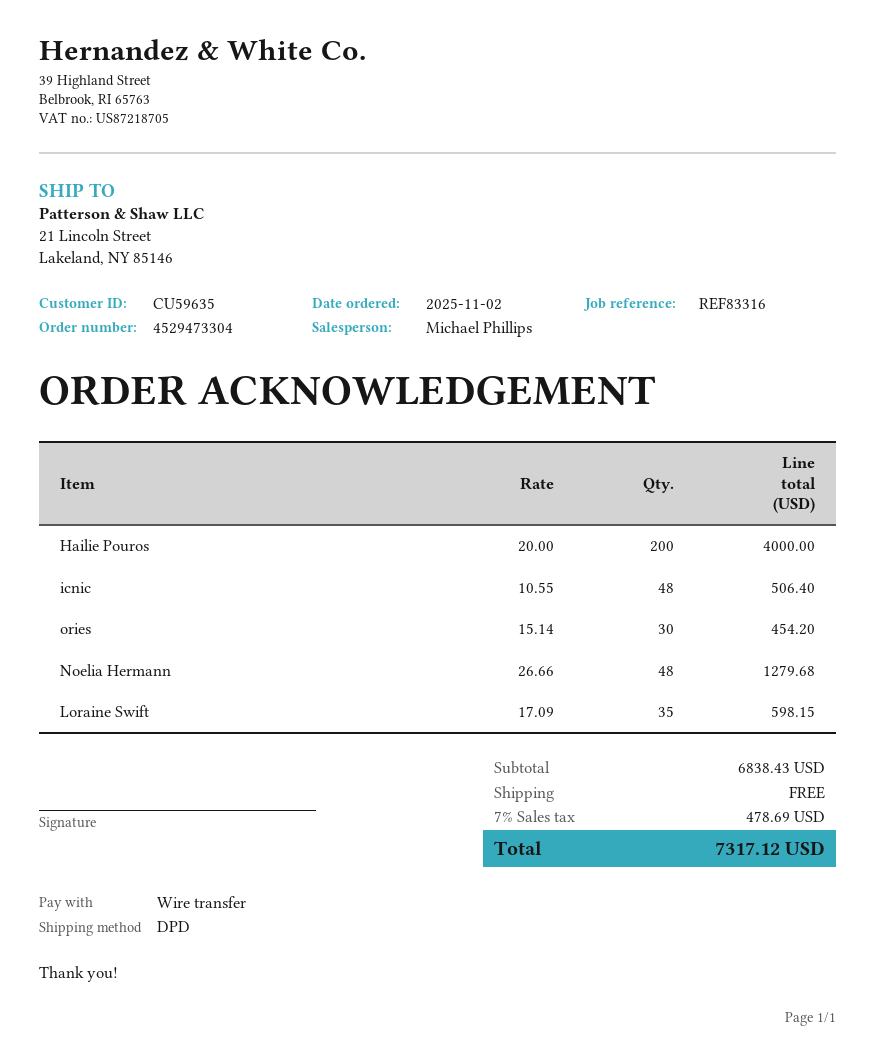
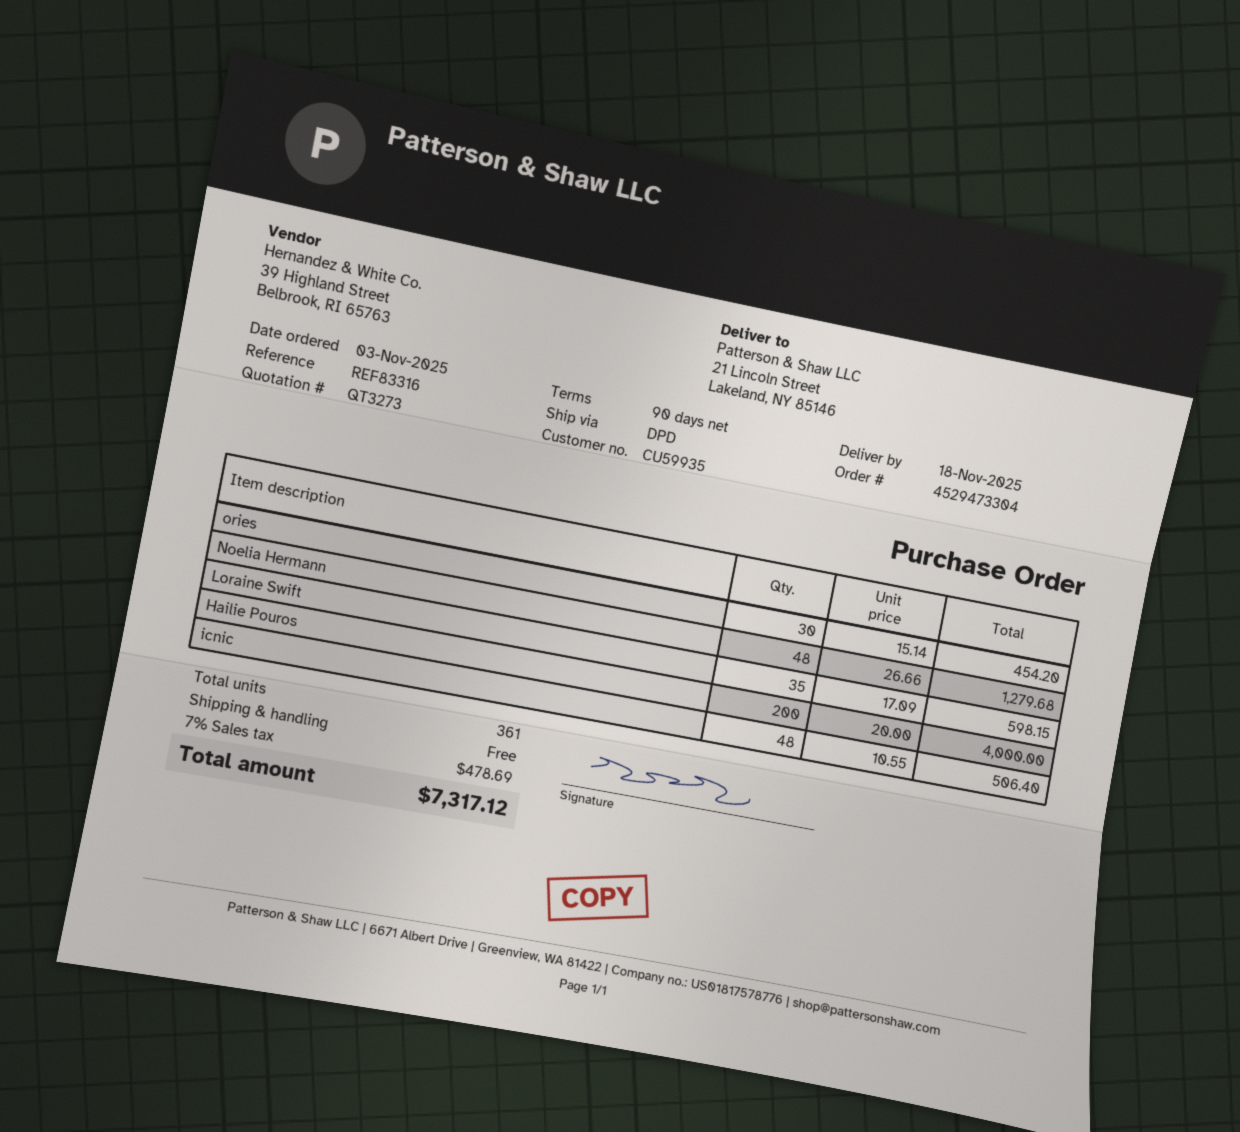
order date: 2025-11-02 -> 2025-11-03
customer number: CU59635 -> CU59935

